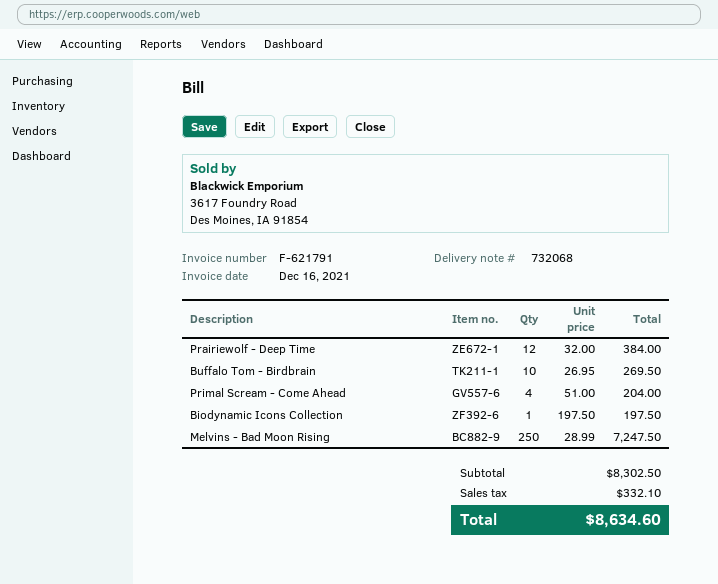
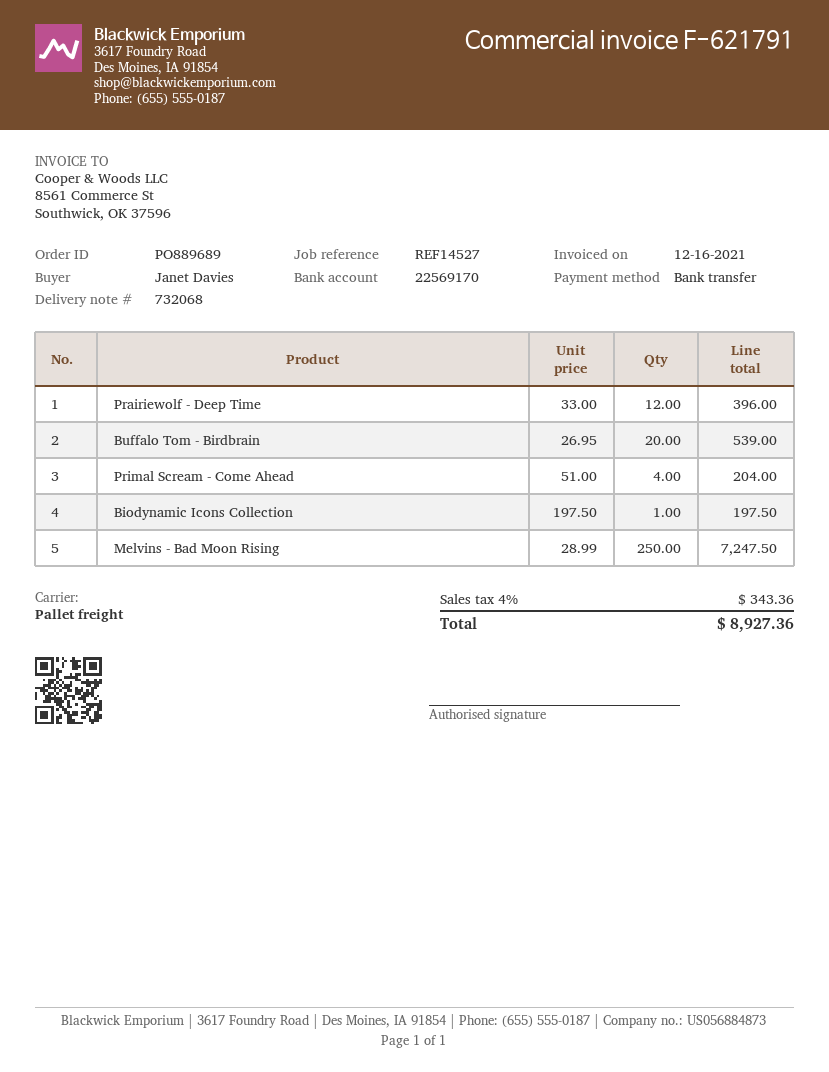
Prairiewolf - Deep Time: 12 x 32.00 = 384.00 -> 12 x 33.00 = 396.00
Buffalo Tom - Birdbrain: 10 x 26.95 = 269.50 -> 20 x 26.95 = 539.00
tax: 332.10 -> 343.36
total: 8634.60 -> 8927.36

